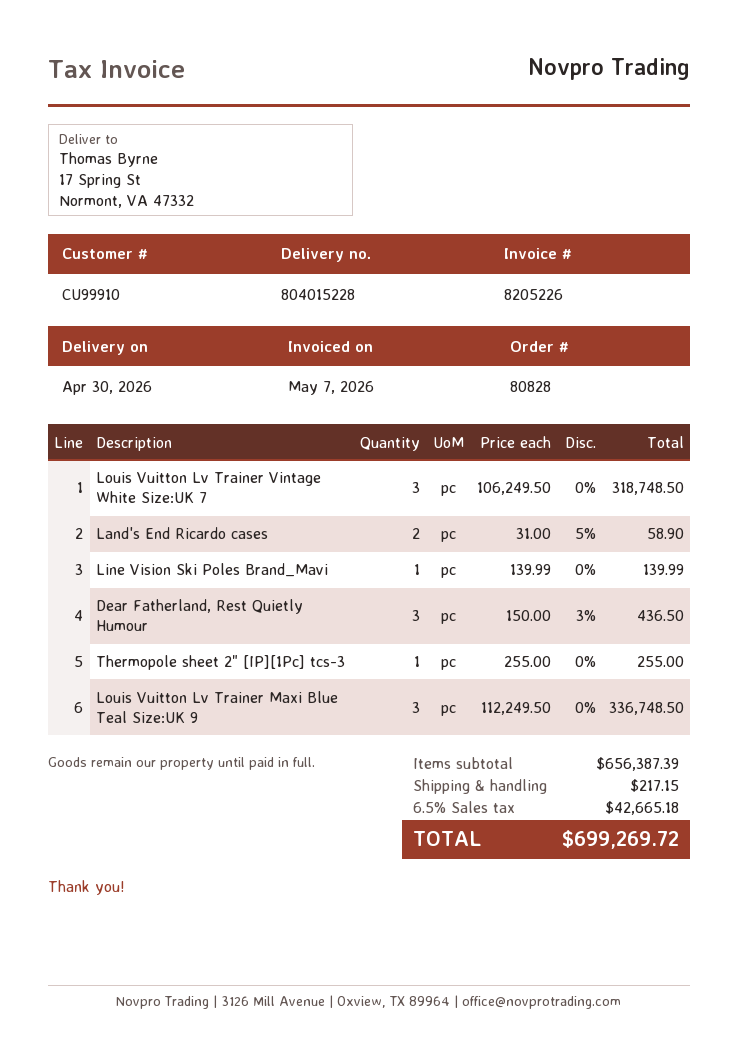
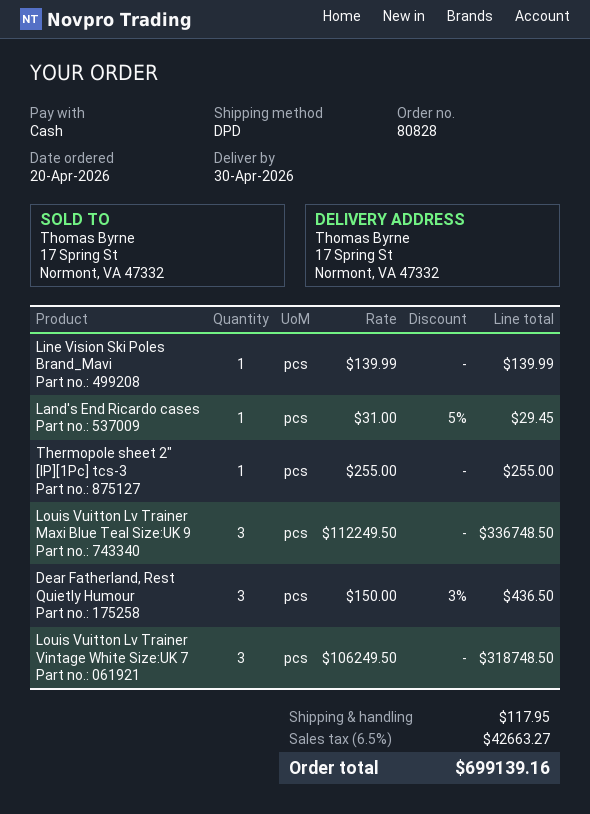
Land's End Ricardo cases: 2 x 31.00 - 5% = 58.90 -> 1 x 31.00 - 5% = 29.45
shipping: 217.15 -> 117.95
tax: 6.5% = 42665.18 -> 6.5% = 42663.27
total: 699269.72 -> 699139.16

